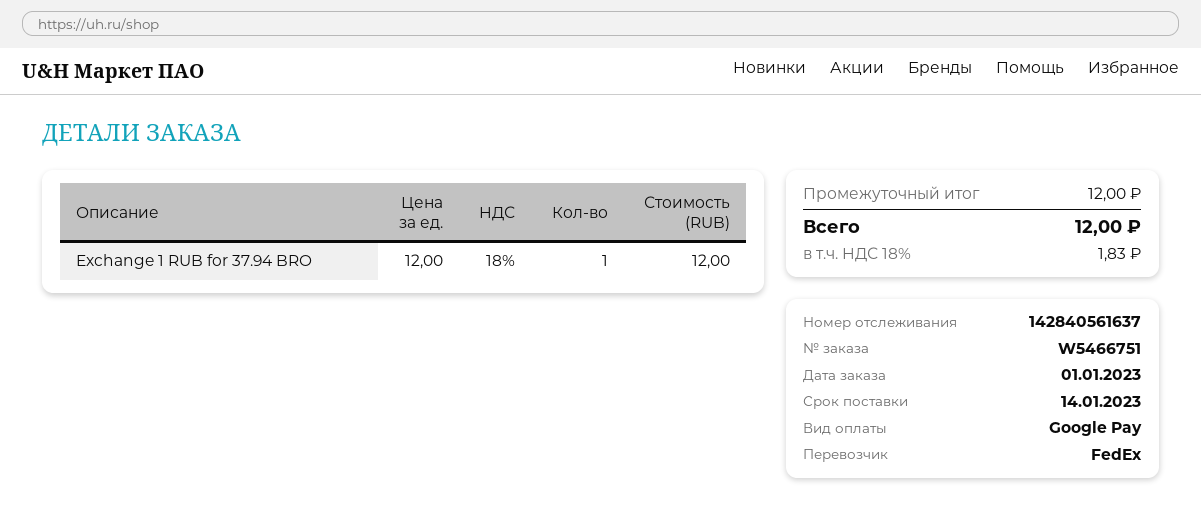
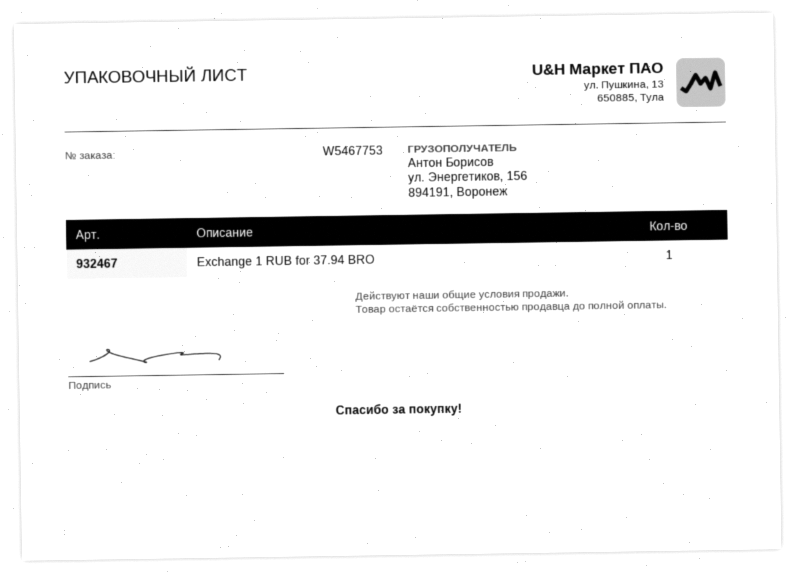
order number: W5466751 -> W5467753

